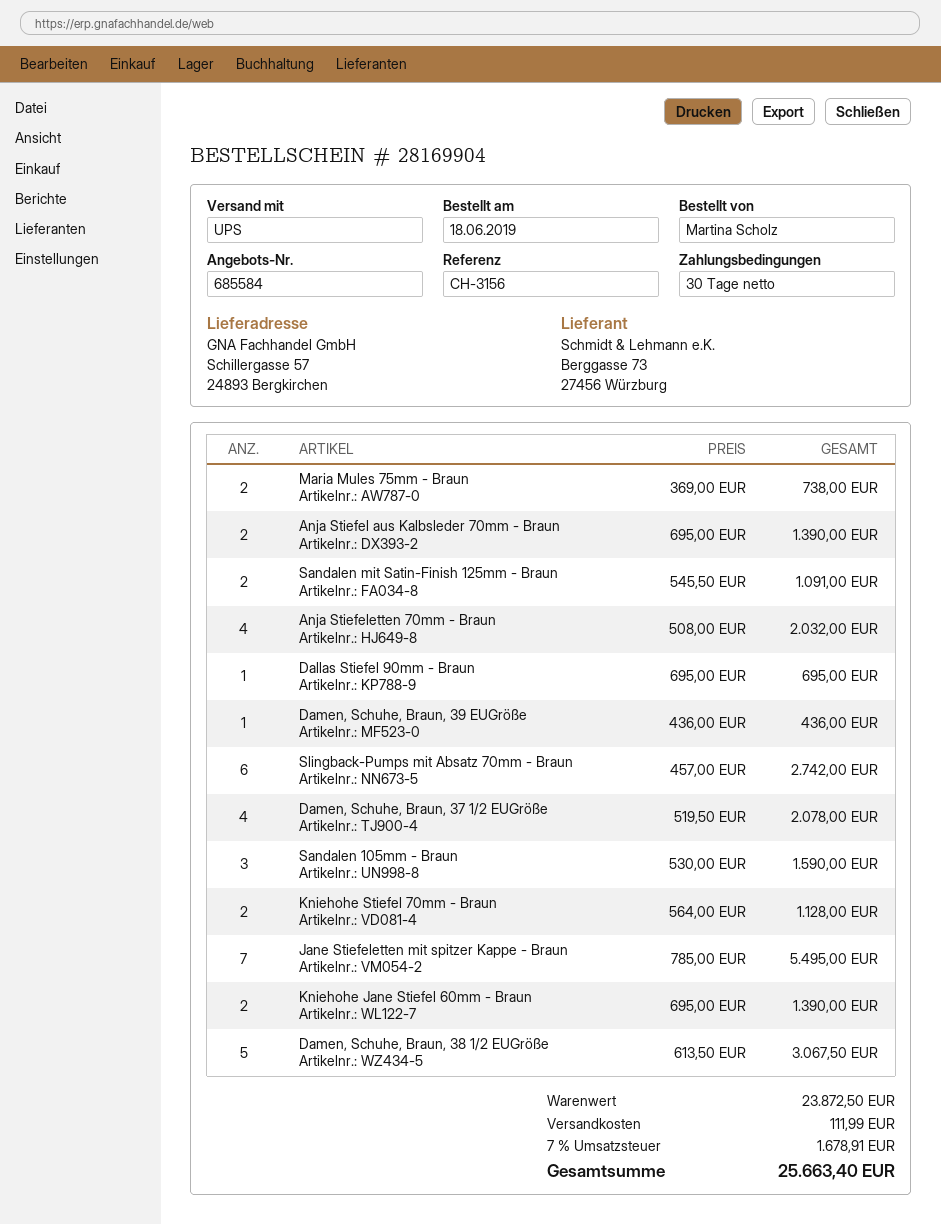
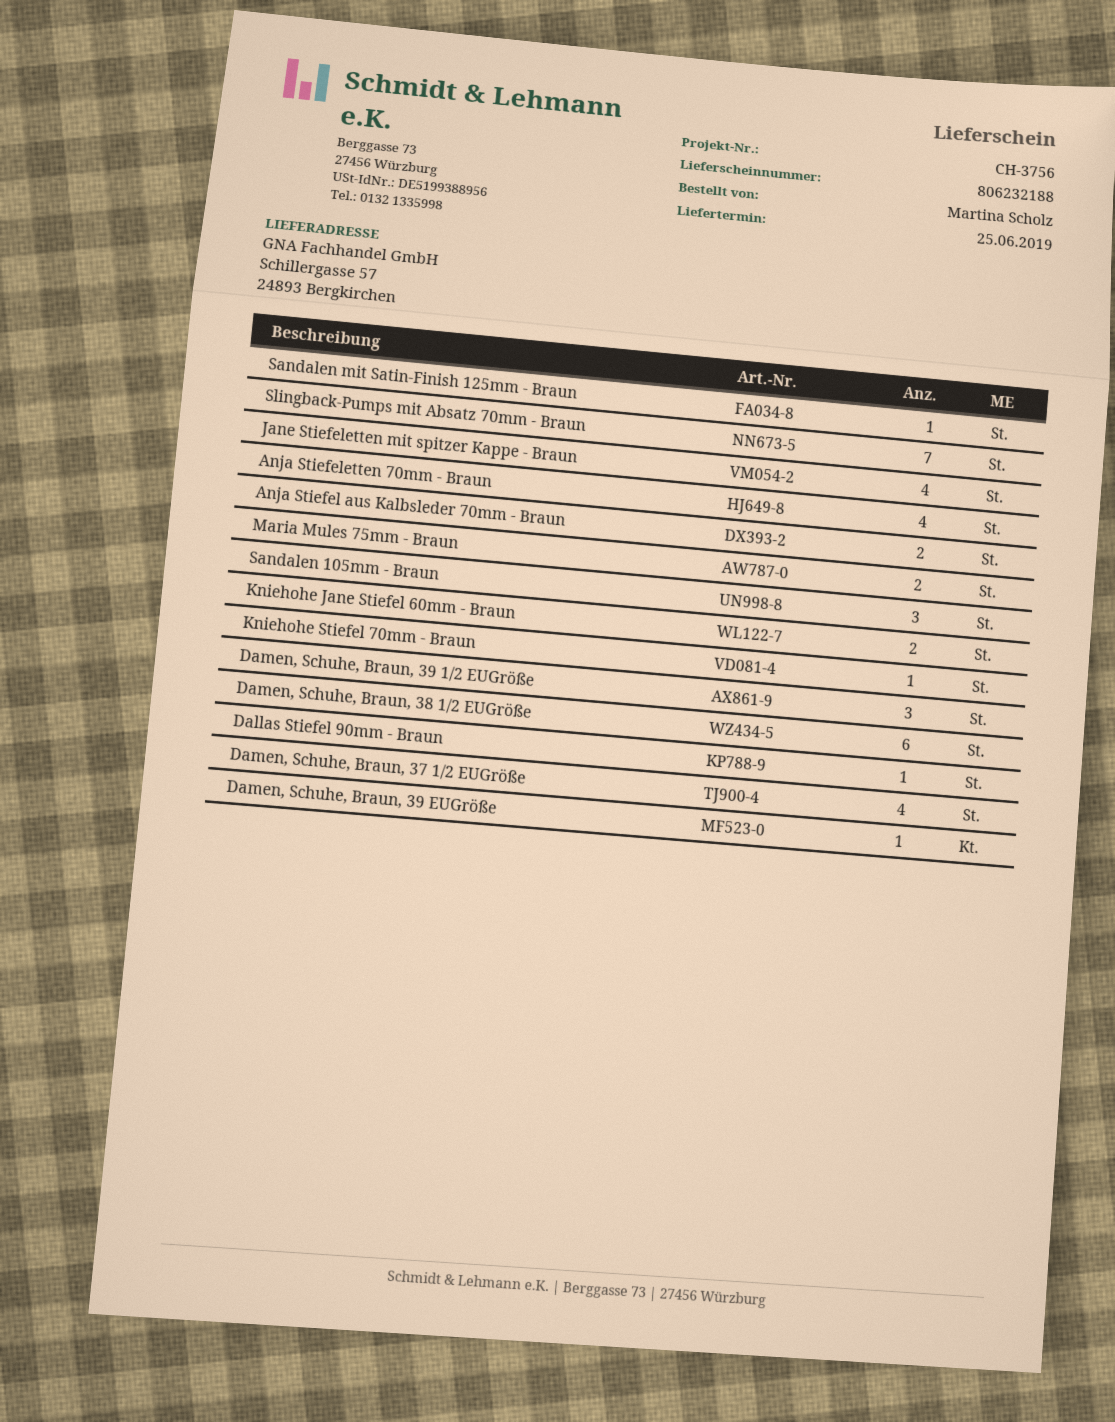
reference: CH-3156 -> CH-3756
Sandalen mit Satin-Finish 125mm - Braun: 2 -> 1
Slingback-Pumps mit Absatz 70mm - Braun: 6 -> 7
Kniehohe Stiefel 70mm - Braun: 2 -> 1
Jane Stiefeletten mit spitzer Kappe - Braun: 7 -> 4
Damen, Schuhe, Braun, 38 1/2 EUGröße: 5 -> 6
Damen, Schuhe, Braun, 39 1/2 EUGröße: none -> 3

